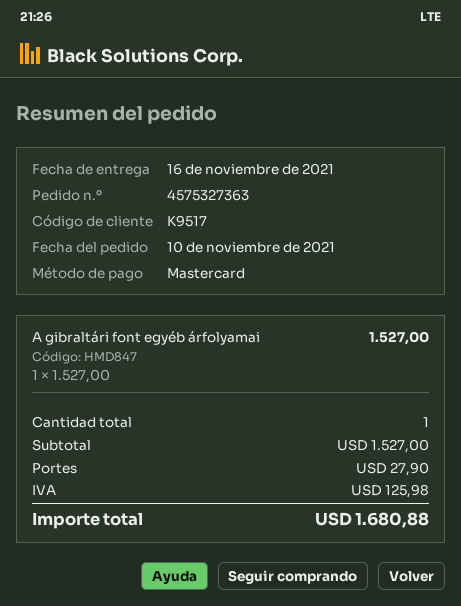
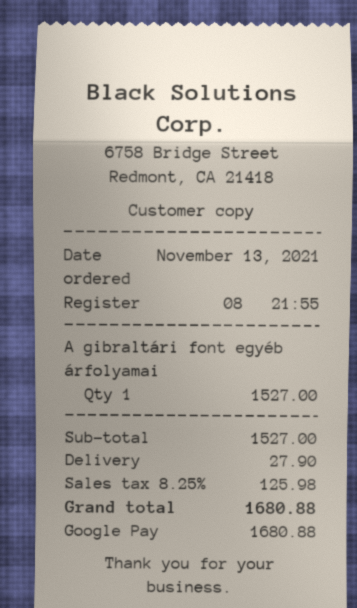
order date: 2021-11-10 -> 2021-11-13
payment method: Mastercard -> Google Pay

